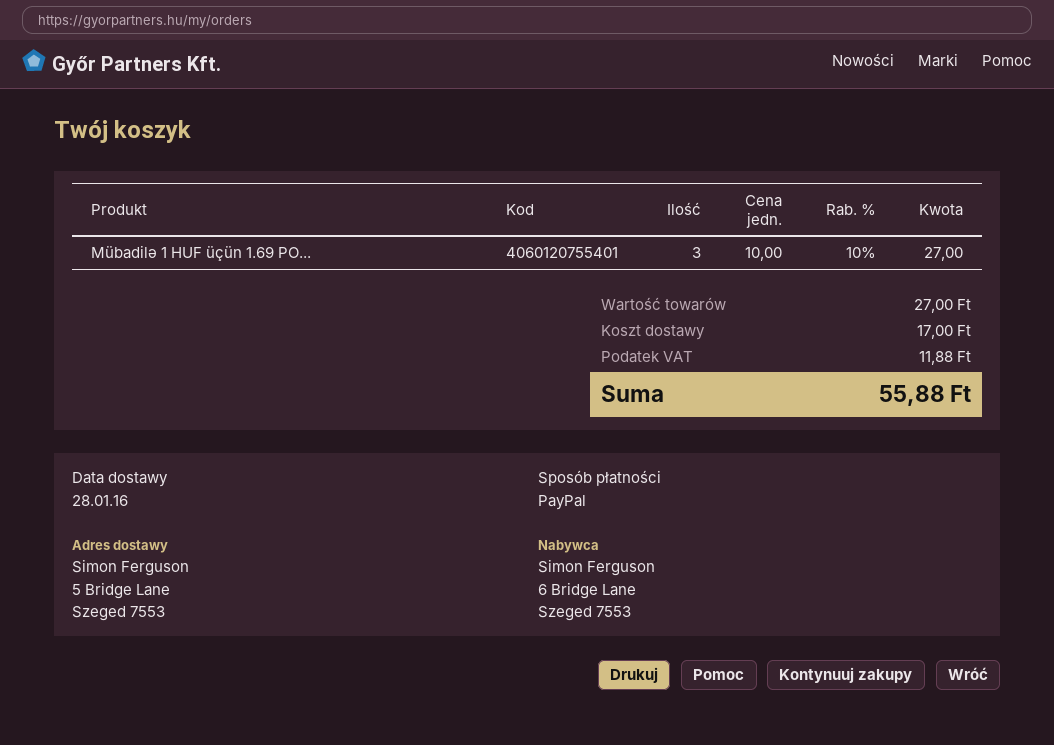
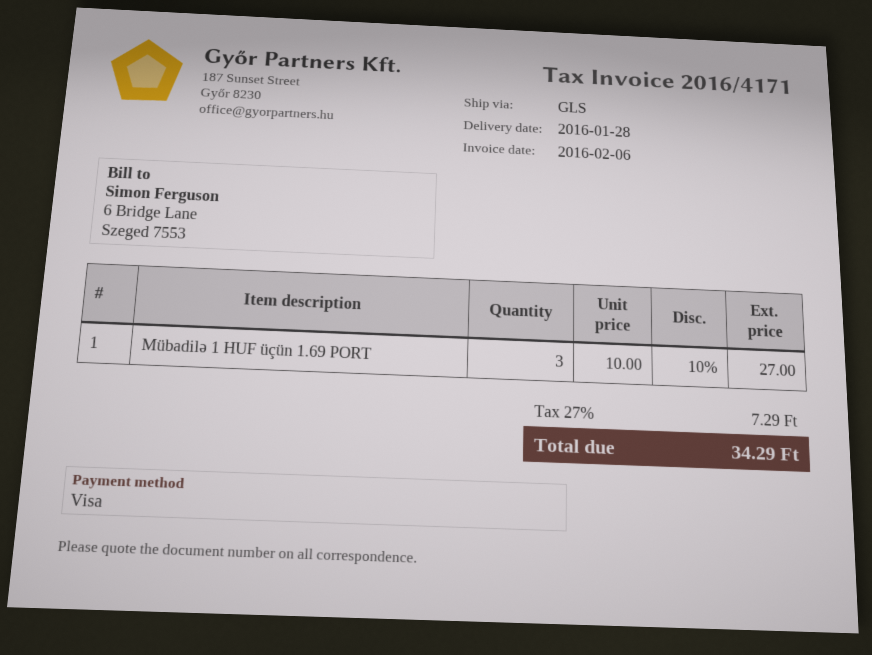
payment method: PayPal -> Visa
shipping: 17.00 -> none
tax: 11.88 -> 7.29
total: 55.88 -> 34.29

